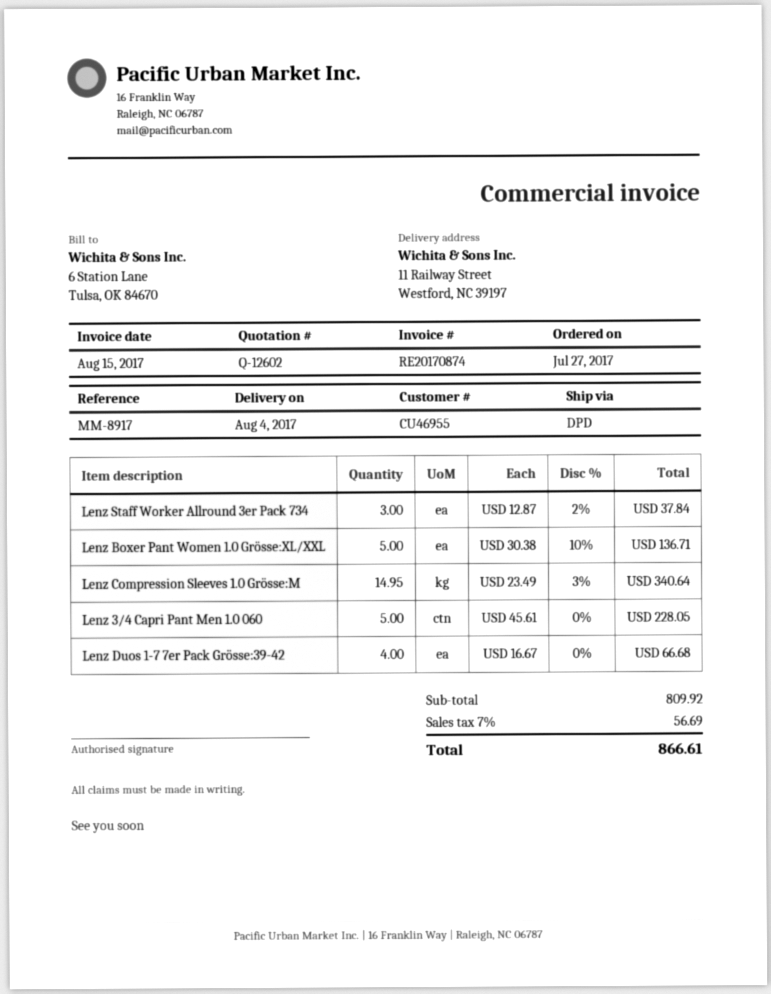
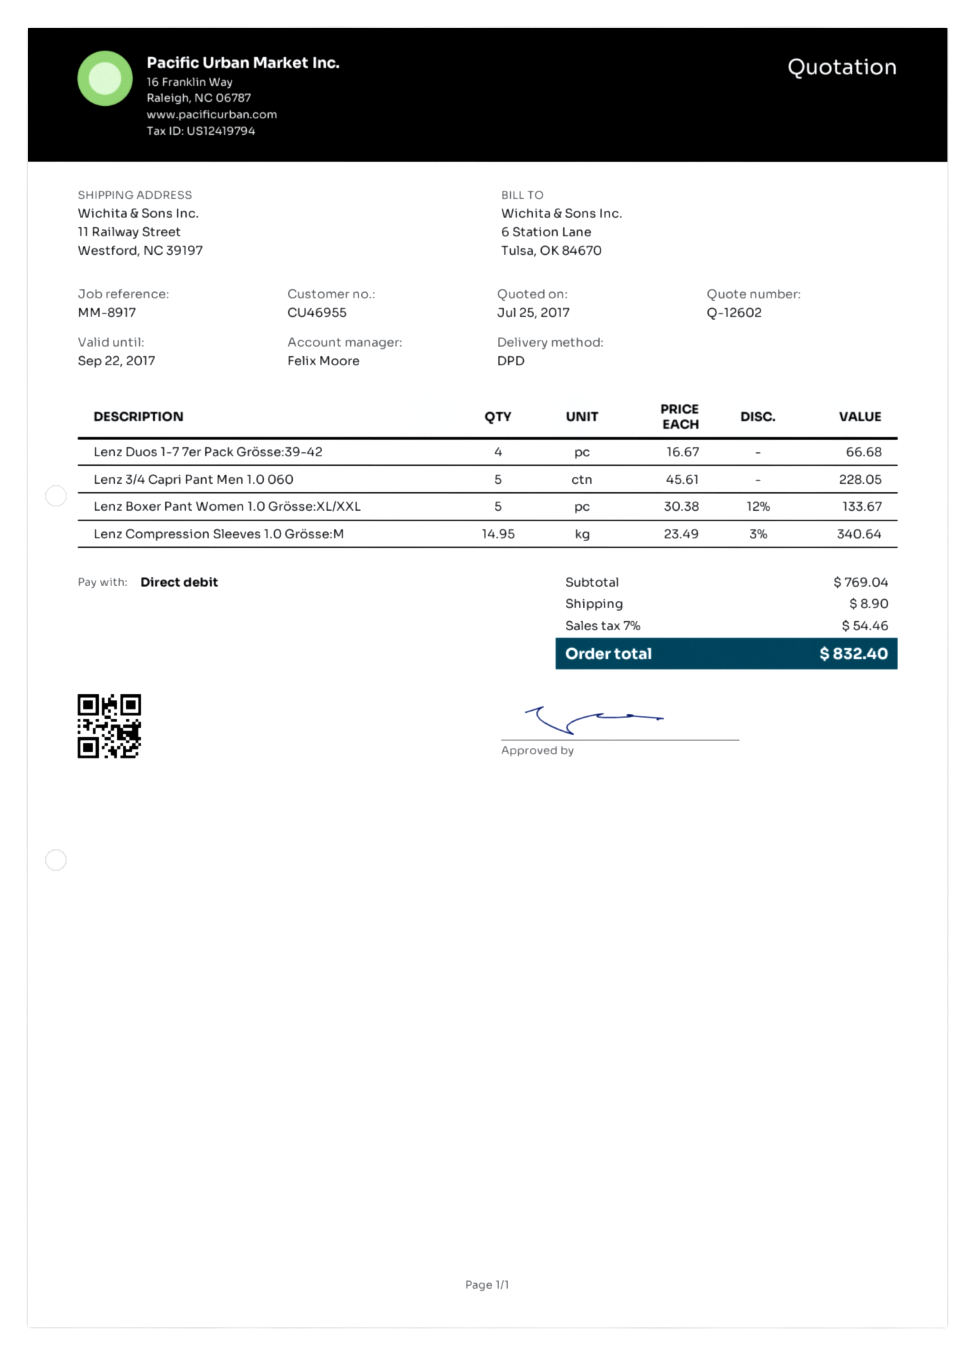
Lenz Staff Worker Allround 3er Pack 734: 3 x 12.87 - 2% = 37.84 -> none
Lenz Boxer Pant Women 1.0 Grösse:XL/XXL: 5 x 30.38 - 10% = 136.71 -> 5 x 30.38 - 12% = 133.67
subtotal: 809.92 -> 769.04
shipping: none -> 8.90
tax: 7% = 56.69 -> 7% = 54.46
total: 866.61 -> 832.40

